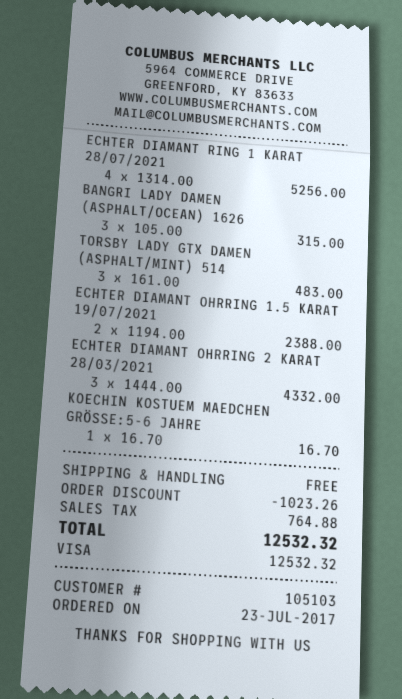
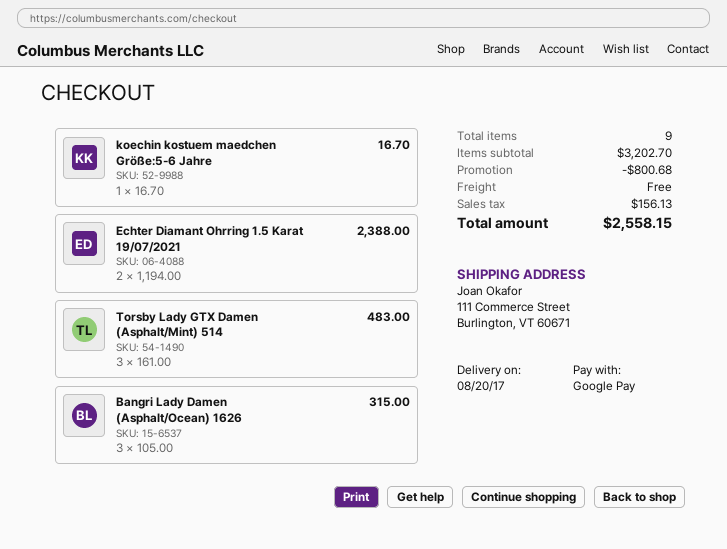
payment method: Visa -> Google Pay
ECHTER DIAMANT RING 1 KARAT 28/07/2021: 4 x 1314.00 = 5256.00 -> none
ECHTER DIAMANT OHRRING 2 KARAT 28/03/2021: 3 x 1444.00 = 4332.00 -> none
discount: 1023.26 -> 800.68
tax: 764.88 -> 156.13
total: 12532.32 -> 2558.15

